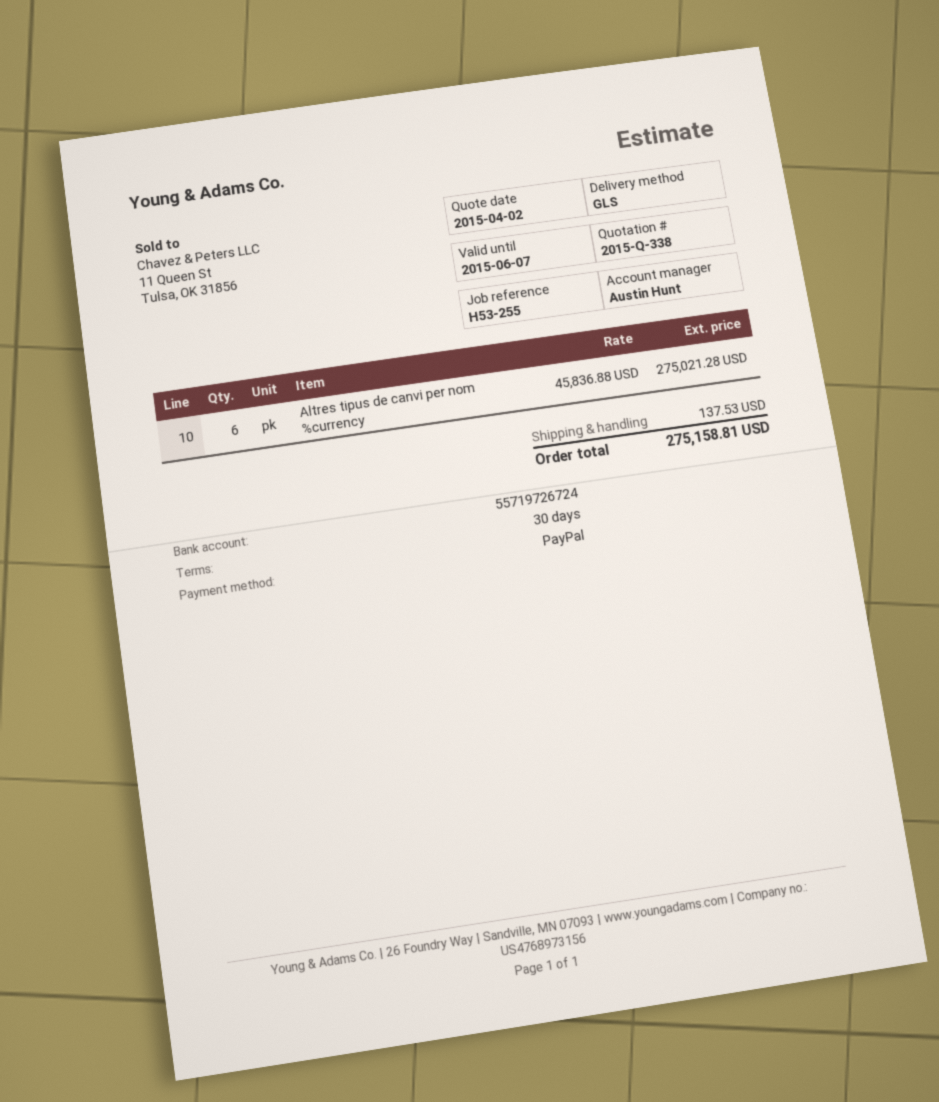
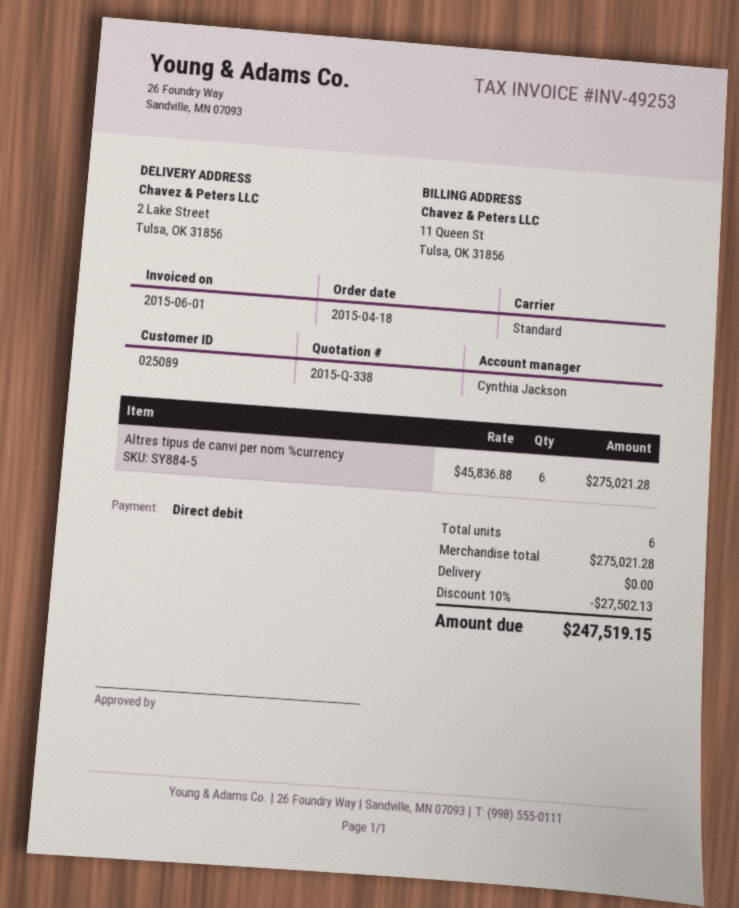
sales rep: Austin Hunt -> Cynthia Jackson
payment method: PayPal -> direct debit
shipping method: GLS -> standard
discount: none -> 10% = 27502.13
shipping: 137.53 -> 0.00
total: 275158.81 -> 247519.15

